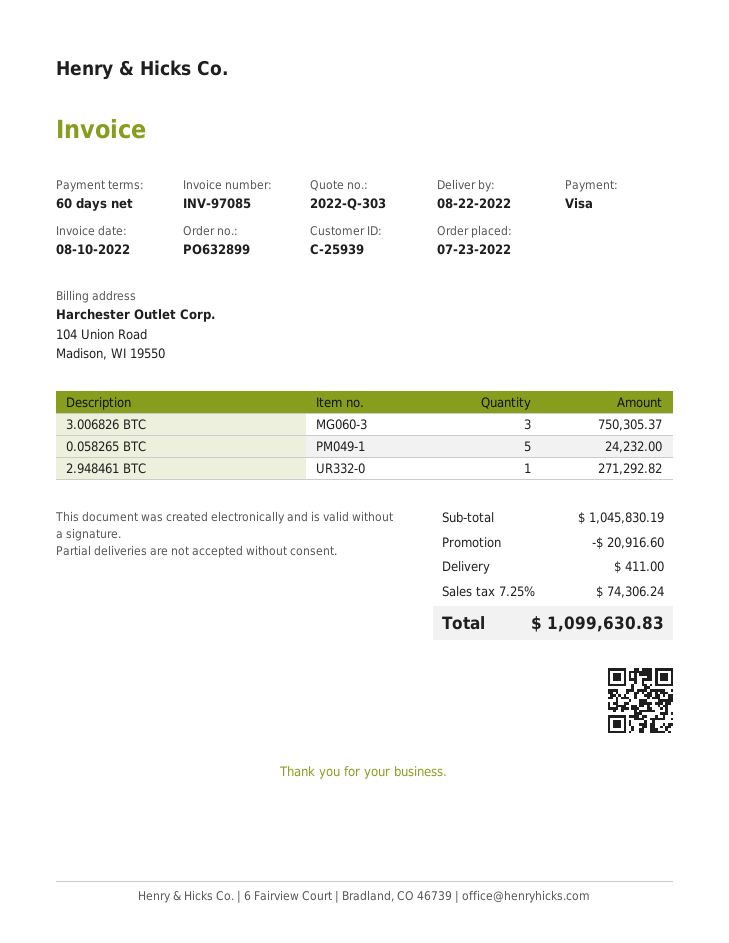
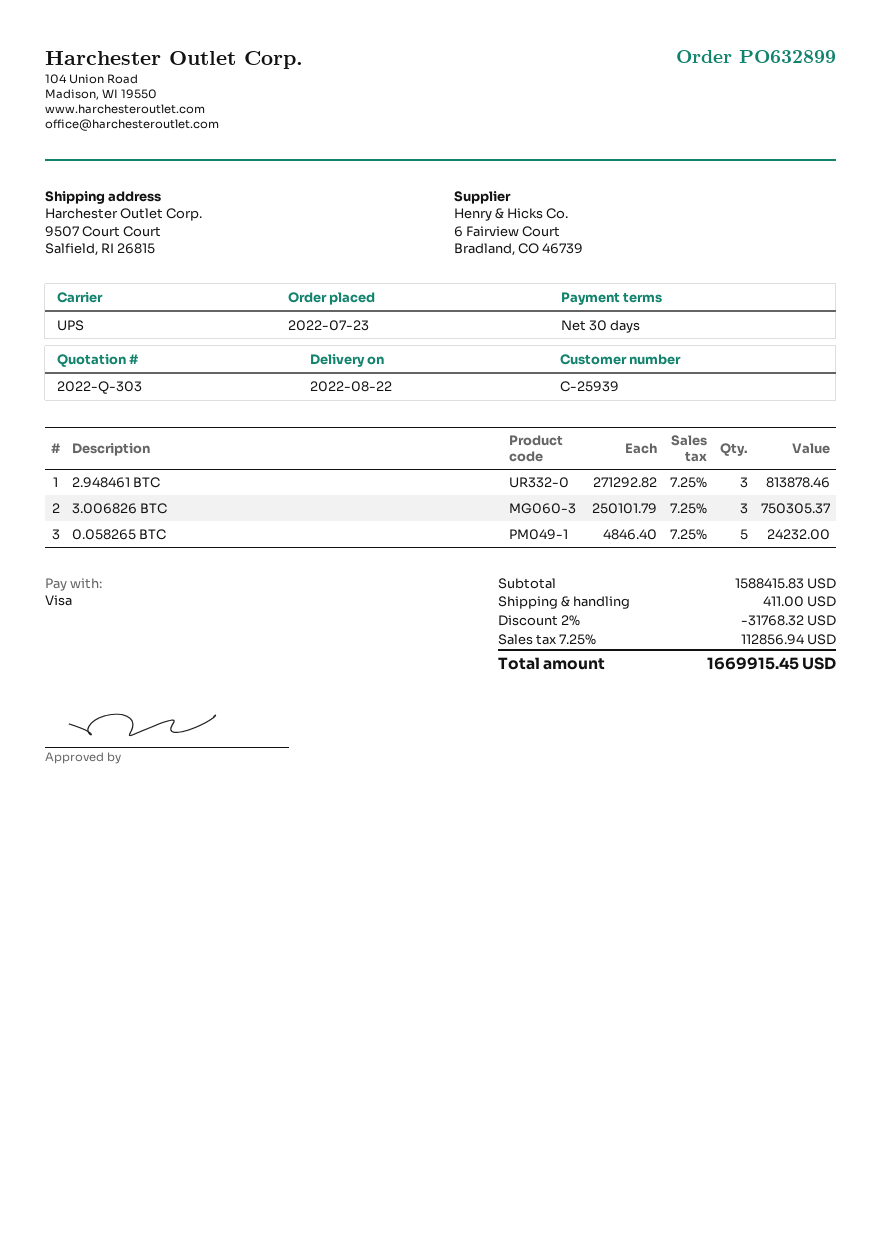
payment terms: 60 days -> 30 days
2.948461 BTC: 1 for 271292.82 -> 3 for 813878.46
subtotal: 1045830.19 -> 1588415.83
discount: 20916.60 -> 31768.32
tax: 7.25% = 74306.24 -> 7.25% = 112856.94
total: 1099630.83 -> 1669915.45

